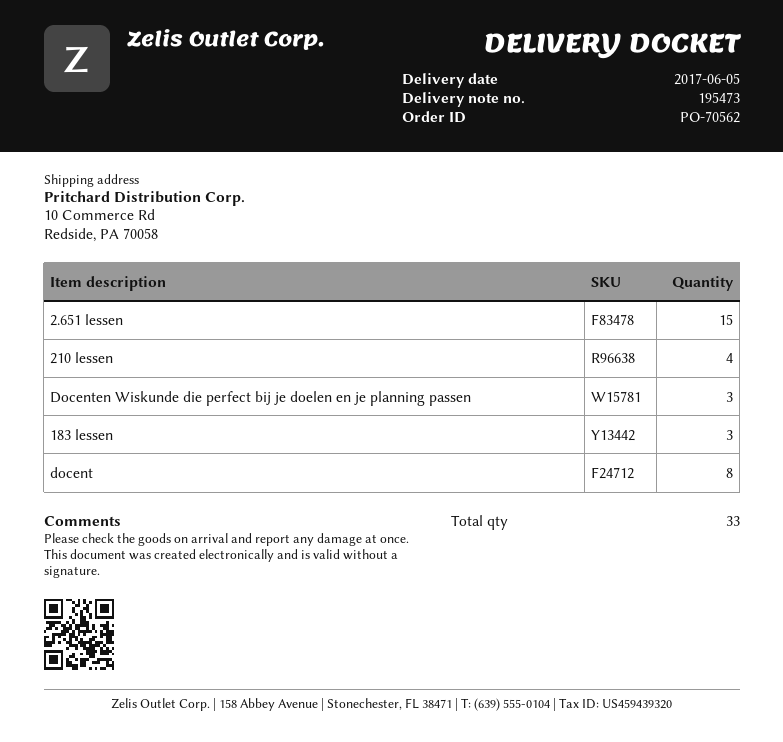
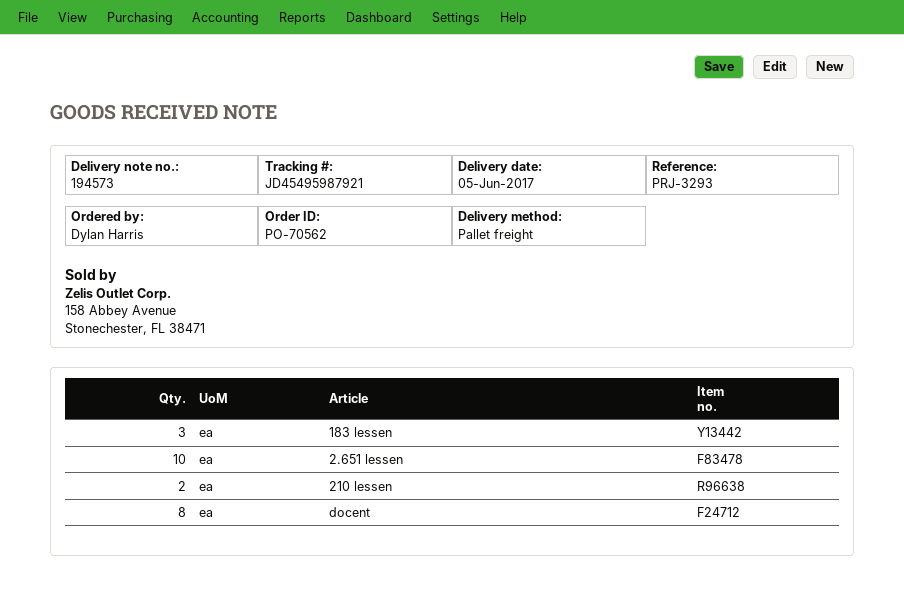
delivery note number: 195473 -> 194573
2.651 lessen: 15 -> 10
210 lessen: 4 -> 2
Docenten Wiskunde die perfect bij je doelen en je planning passen: 3 -> none

